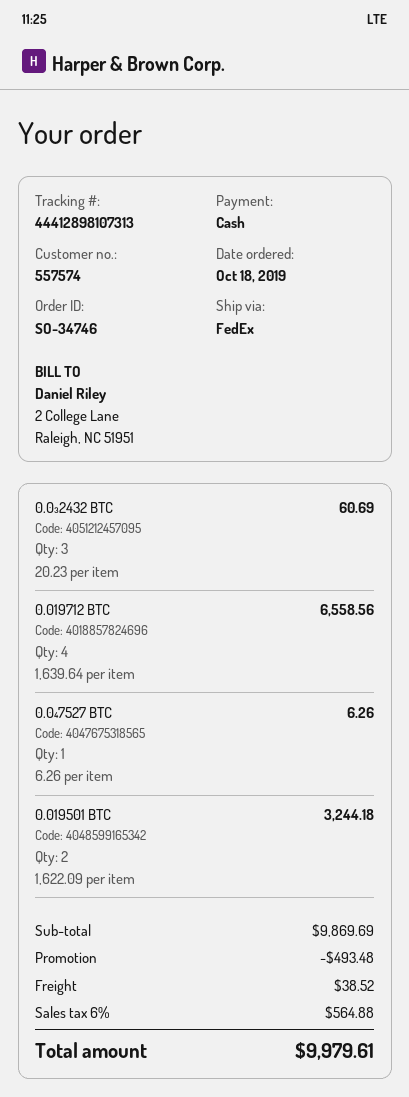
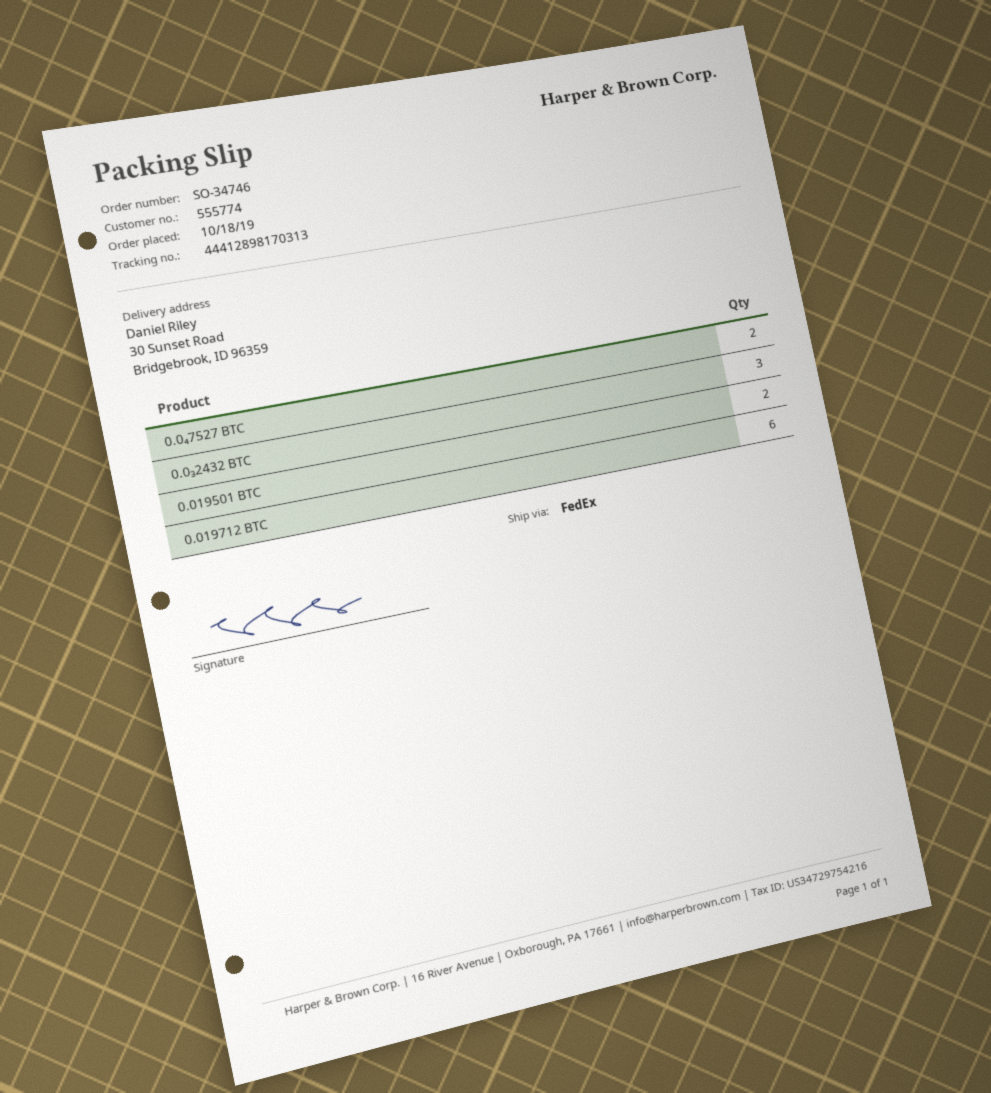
customer number: 557574 -> 555774
tracking number: 44412898107313 -> 44412898170313
0.019712 BTC: 4 -> 6
0.0₄7527 BTC: 1 -> 2

